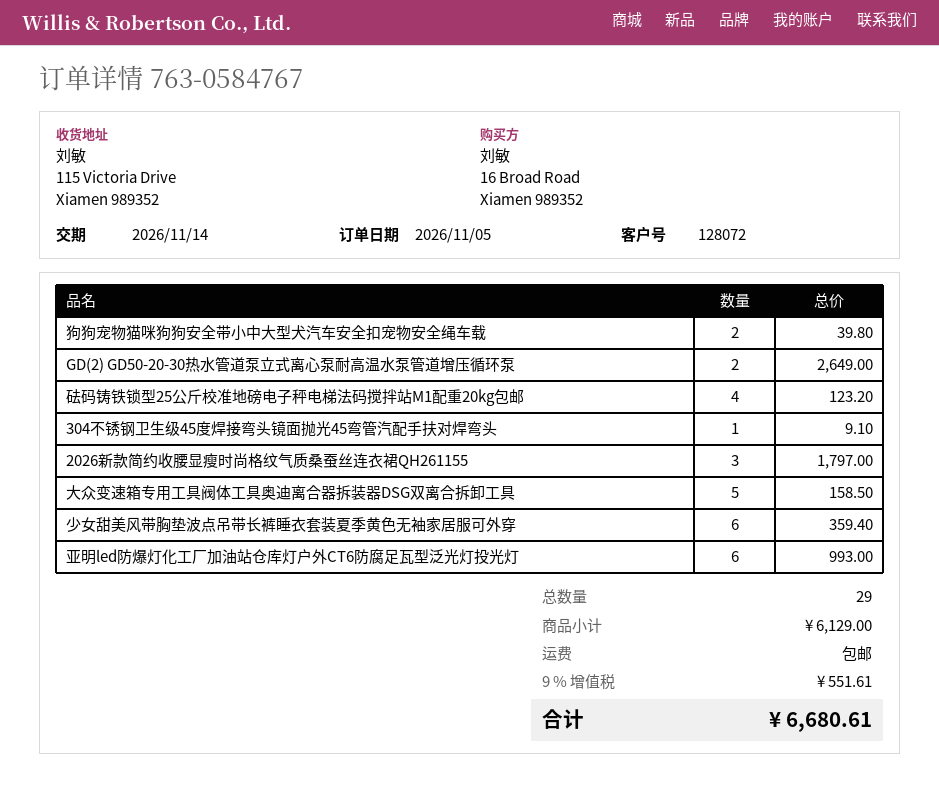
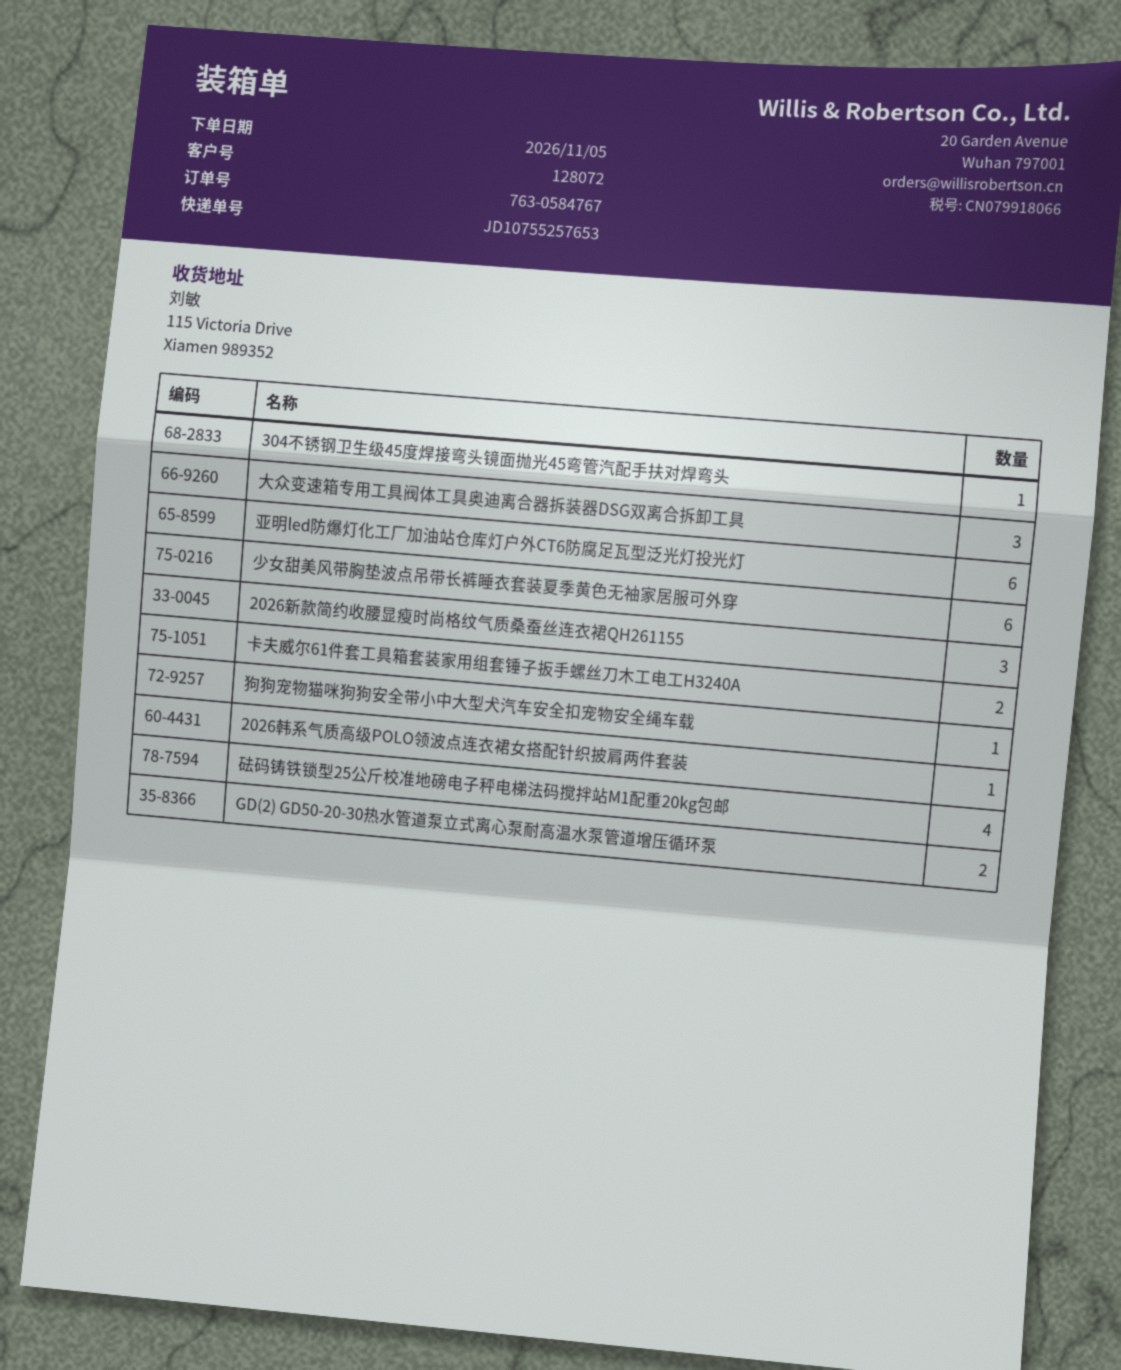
狗狗宠物猫咪狗狗安全带小中大型犬汽车安全扣宠物安全绳车载: 2 -> 1
大众变速箱专用工具阀体工具奥迪离合器拆装器DSG双离合拆卸工具: 5 -> 3
卡夫威尔61件套工具箱套装家用组套锤子扳手螺丝刀木工电工H3240A: none -> 2
2026韩系气质高级POLO领波点连衣裙女搭配针织披肩两件套装: none -> 1

